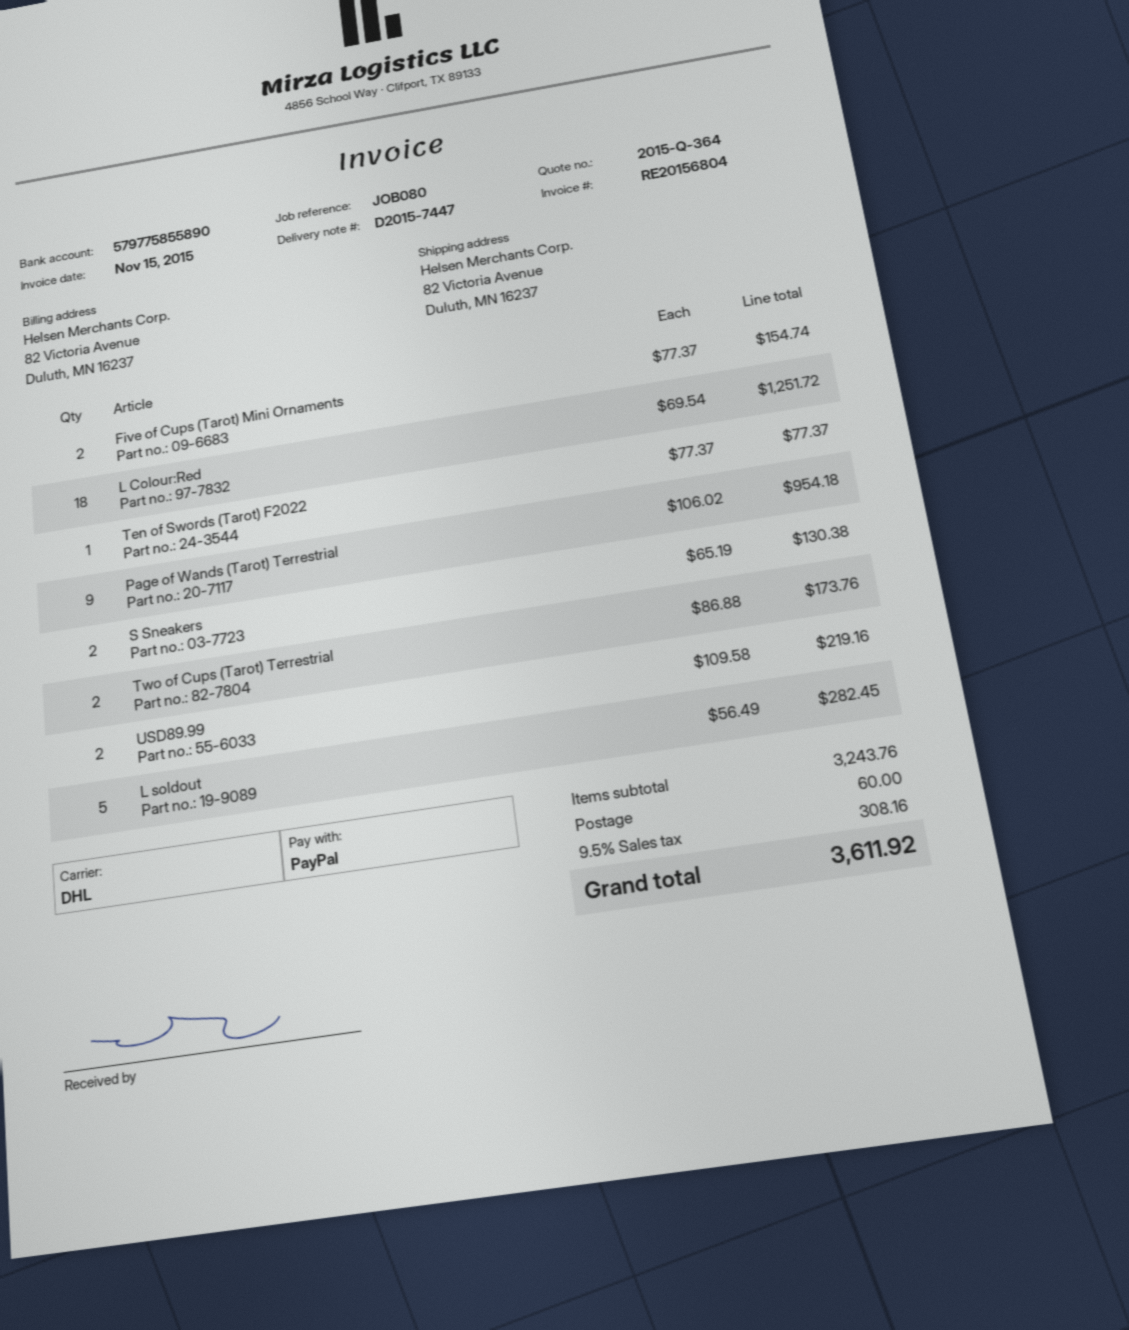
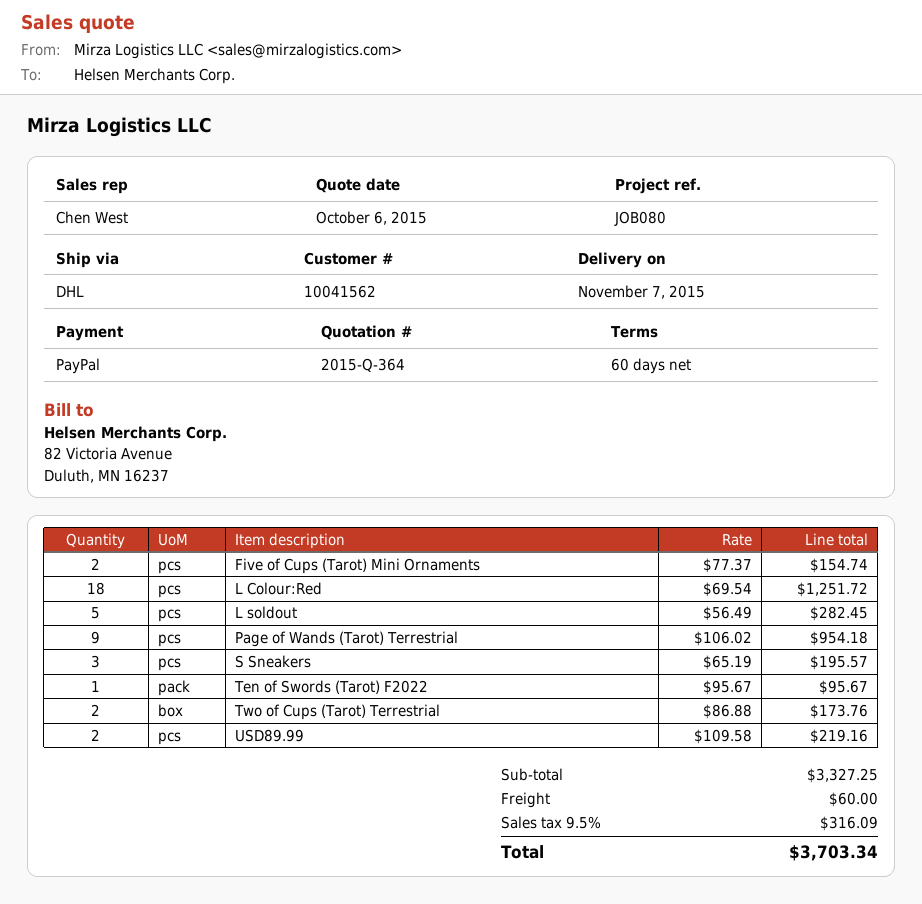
Ten of Swords (Tarot) F2022: 1 x 77.37 = 77.37 -> 1 x 95.67 = 95.67
S Sneakers: 2 x 65.19 = 130.38 -> 3 x 65.19 = 195.57
subtotal: 3243.76 -> 3327.25
tax: 9.5% = 308.16 -> 9.5% = 316.09
total: 3611.92 -> 3703.34

